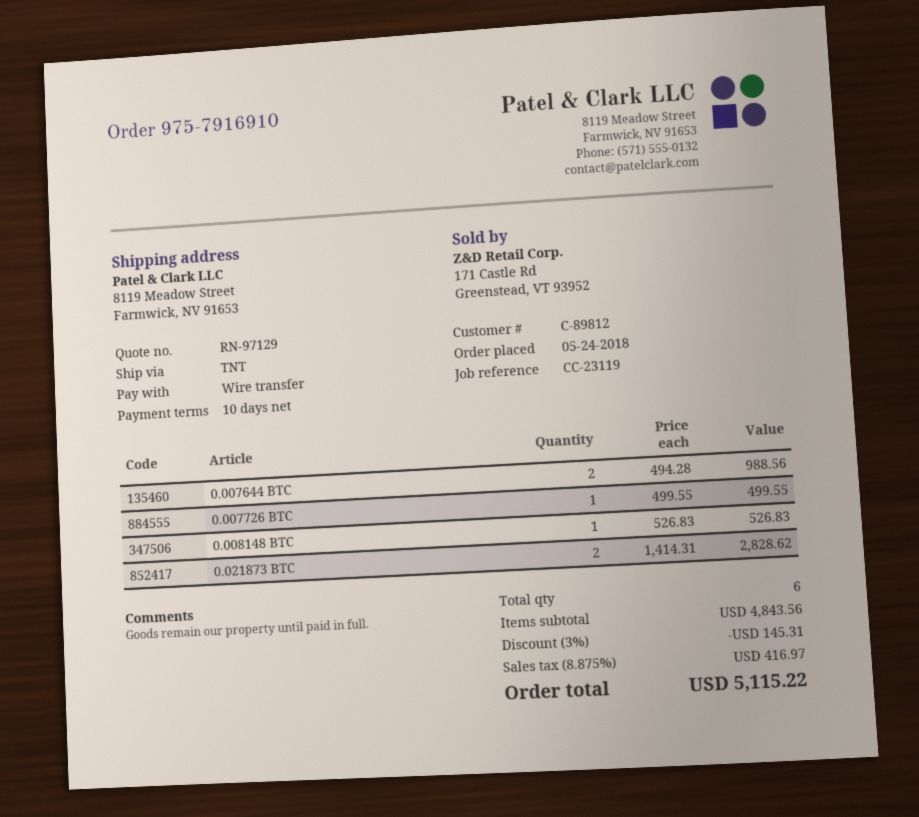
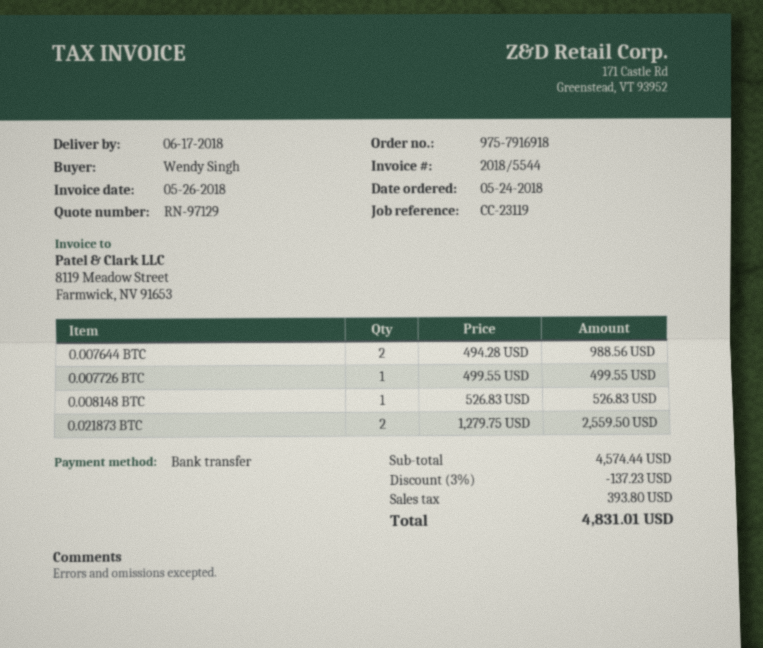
order number: 975-7916910 -> 975-7916918
0.021873 BTC: 2 x 1414.31 = 2828.62 -> 2 x 1279.75 = 2559.50
subtotal: 4843.56 -> 4574.44
discount: 3% = 145.31 -> 3% = 137.23
tax: 416.97 -> 393.80
total: 5115.22 -> 4831.01

